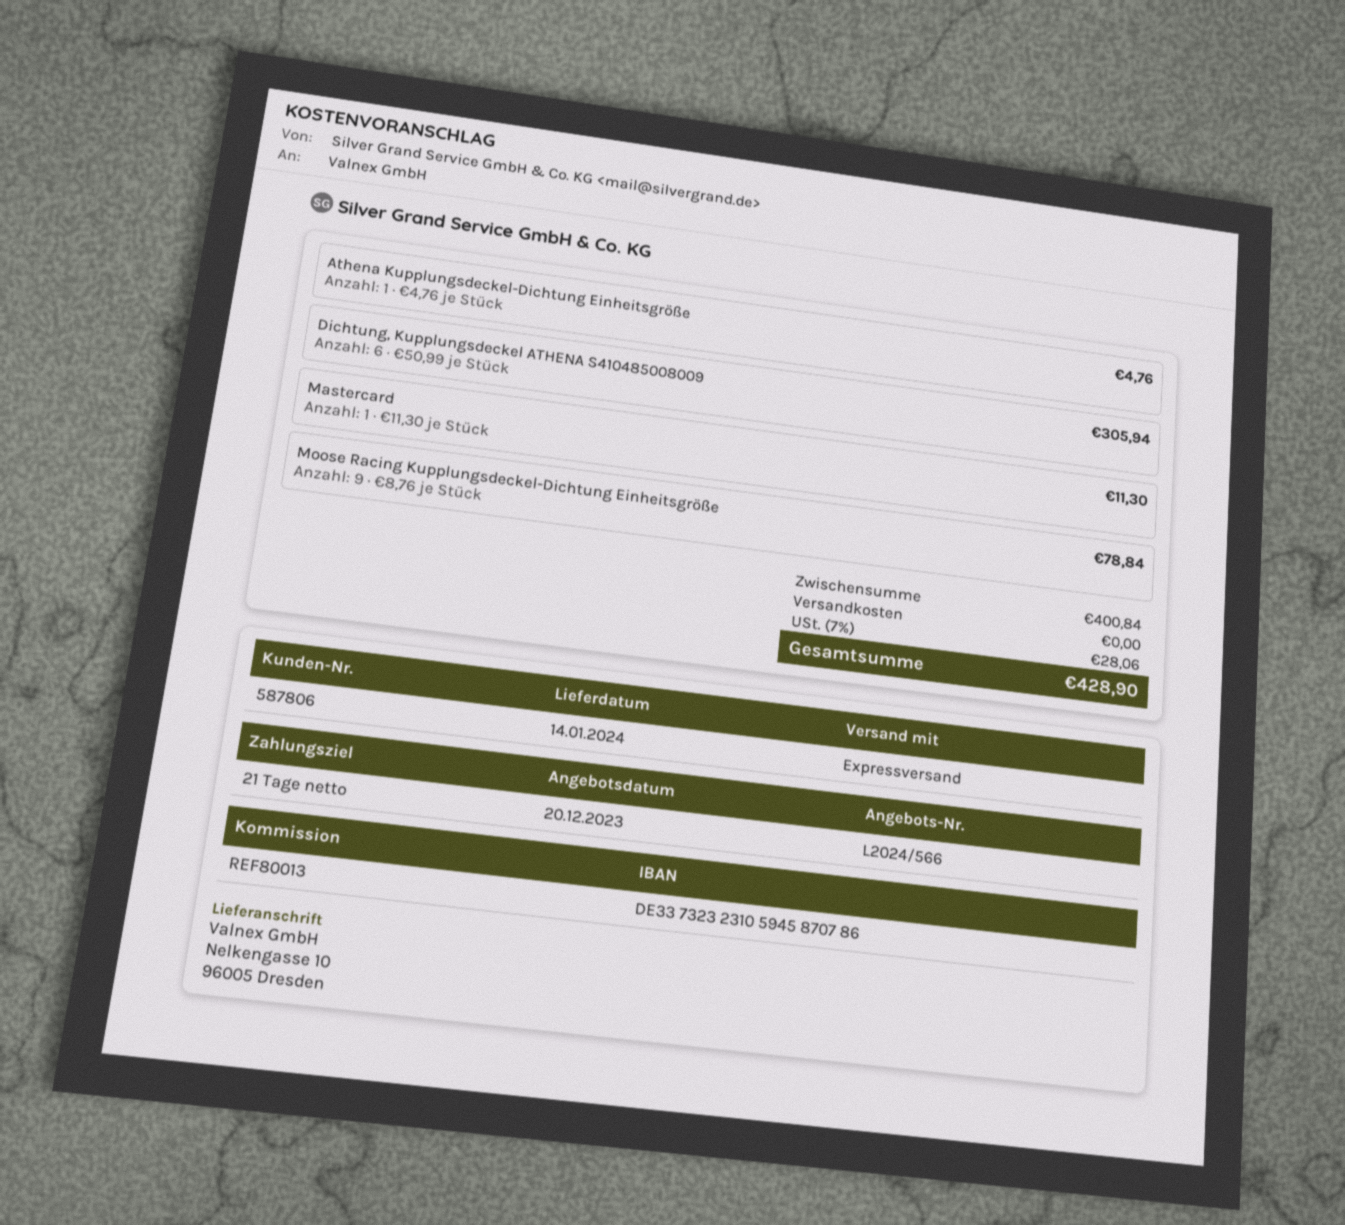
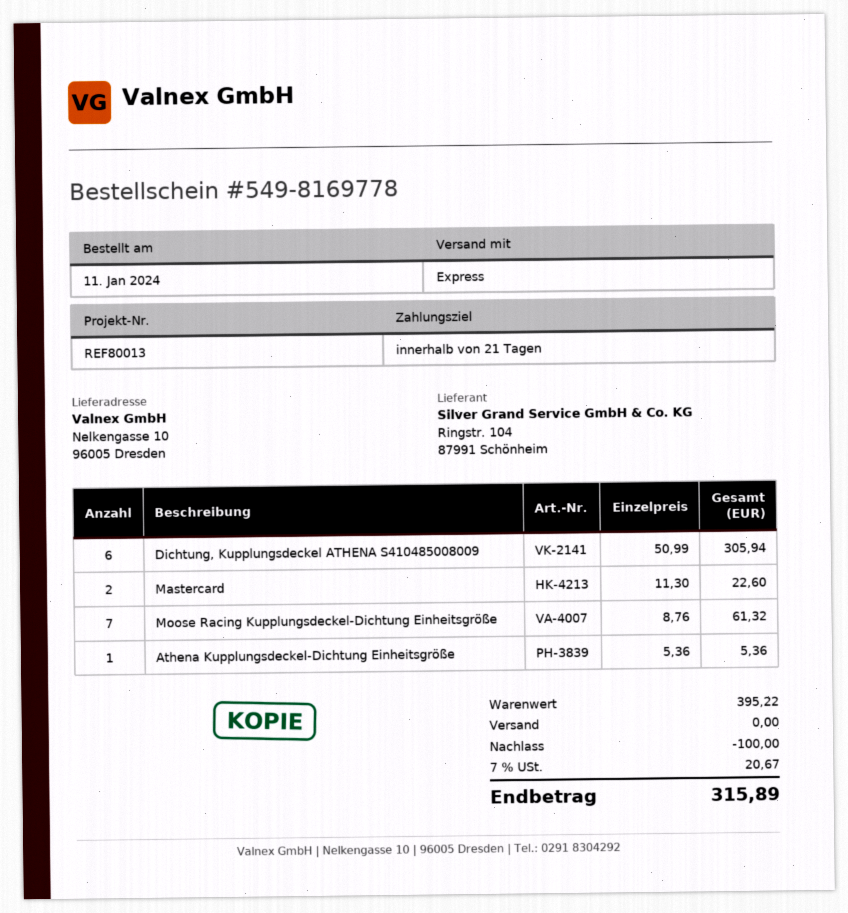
Athena Kupplungsdeckel-Dichtung Einheitsgröße: 1 x 4.76 = 4.76 -> 1 x 5.36 = 5.36
Mastercard: 1 x 11.30 = 11.30 -> 2 x 11.30 = 22.60
Moose Racing Kupplungsdeckel-Dichtung Einheitsgröße: 9 x 8.76 = 78.84 -> 7 x 8.76 = 61.32
subtotal: 400.84 -> 395.22
discount: none -> 100.00
tax: 7% = 28.06 -> 7% = 20.67
total: 428.90 -> 315.89

